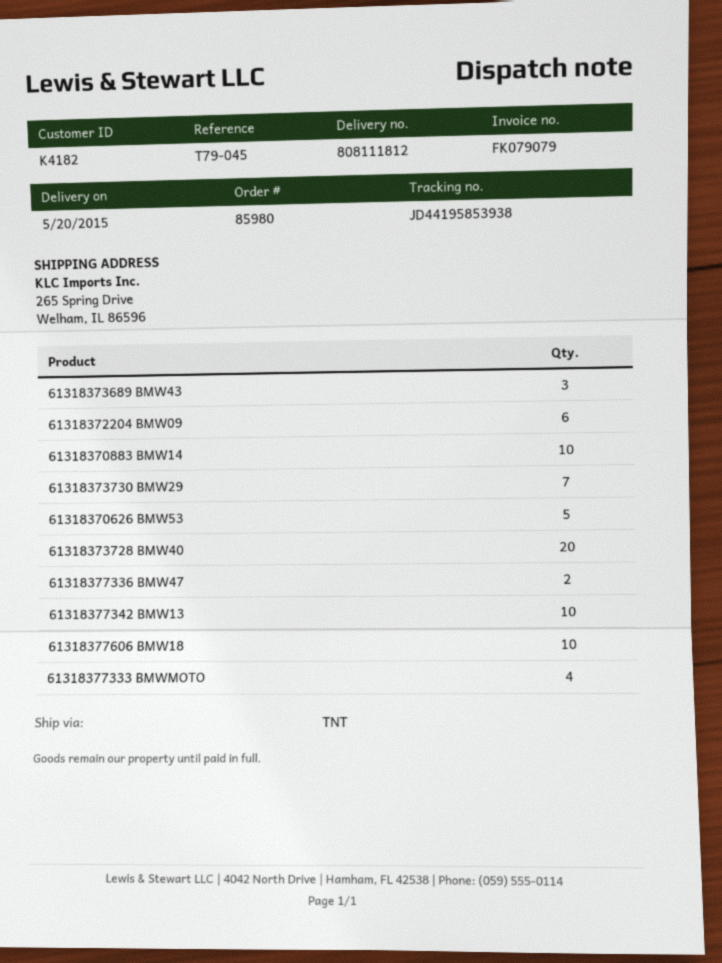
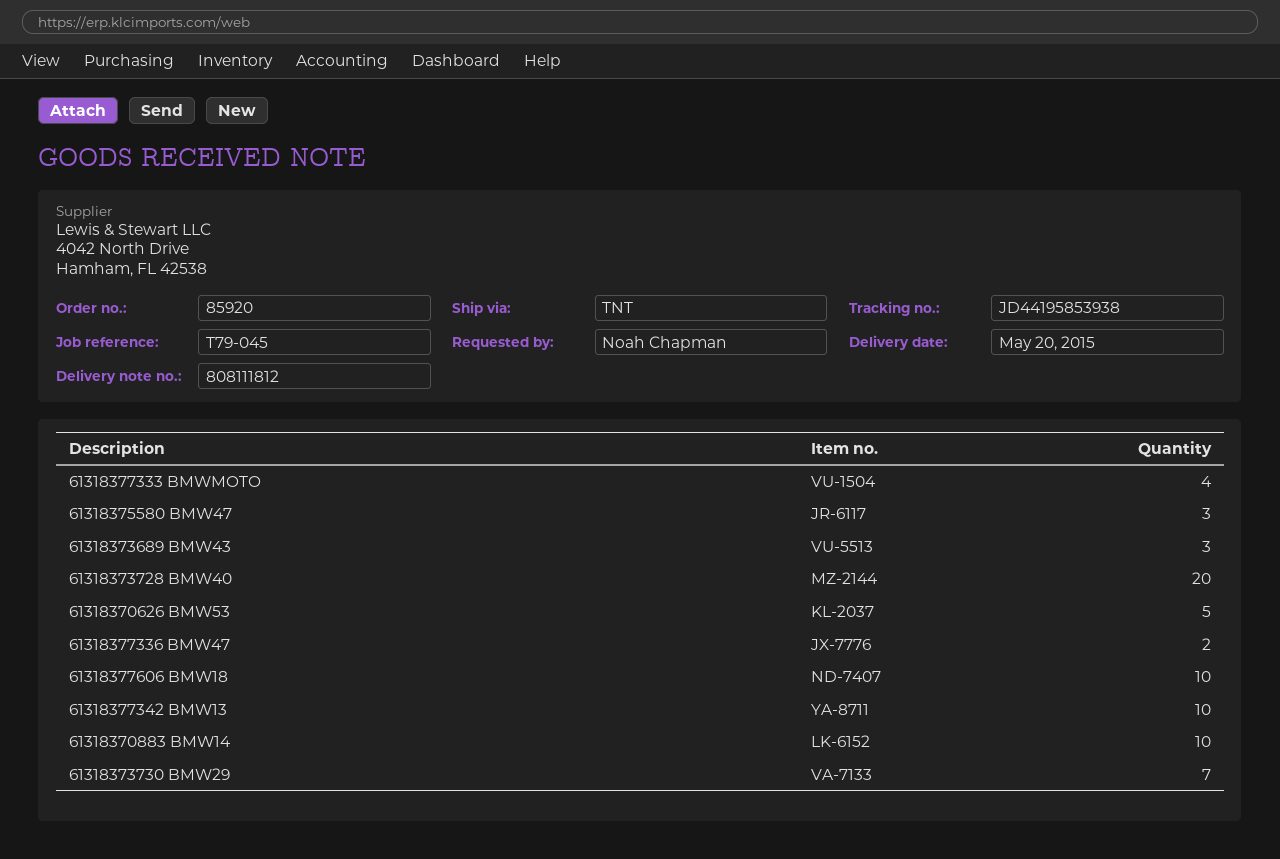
order number: 85980 -> 85920
61318372204 BMW09: 6 -> none
61318375580 BMW47: none -> 3

